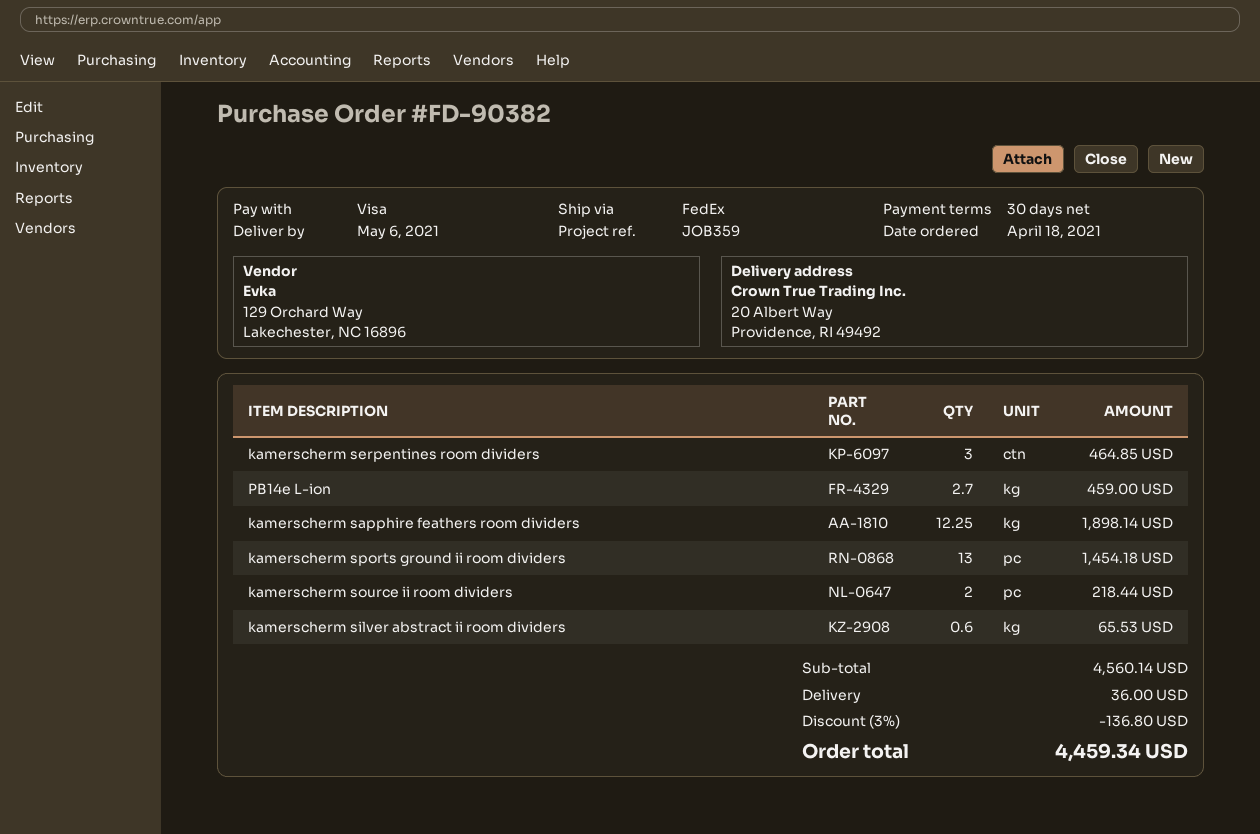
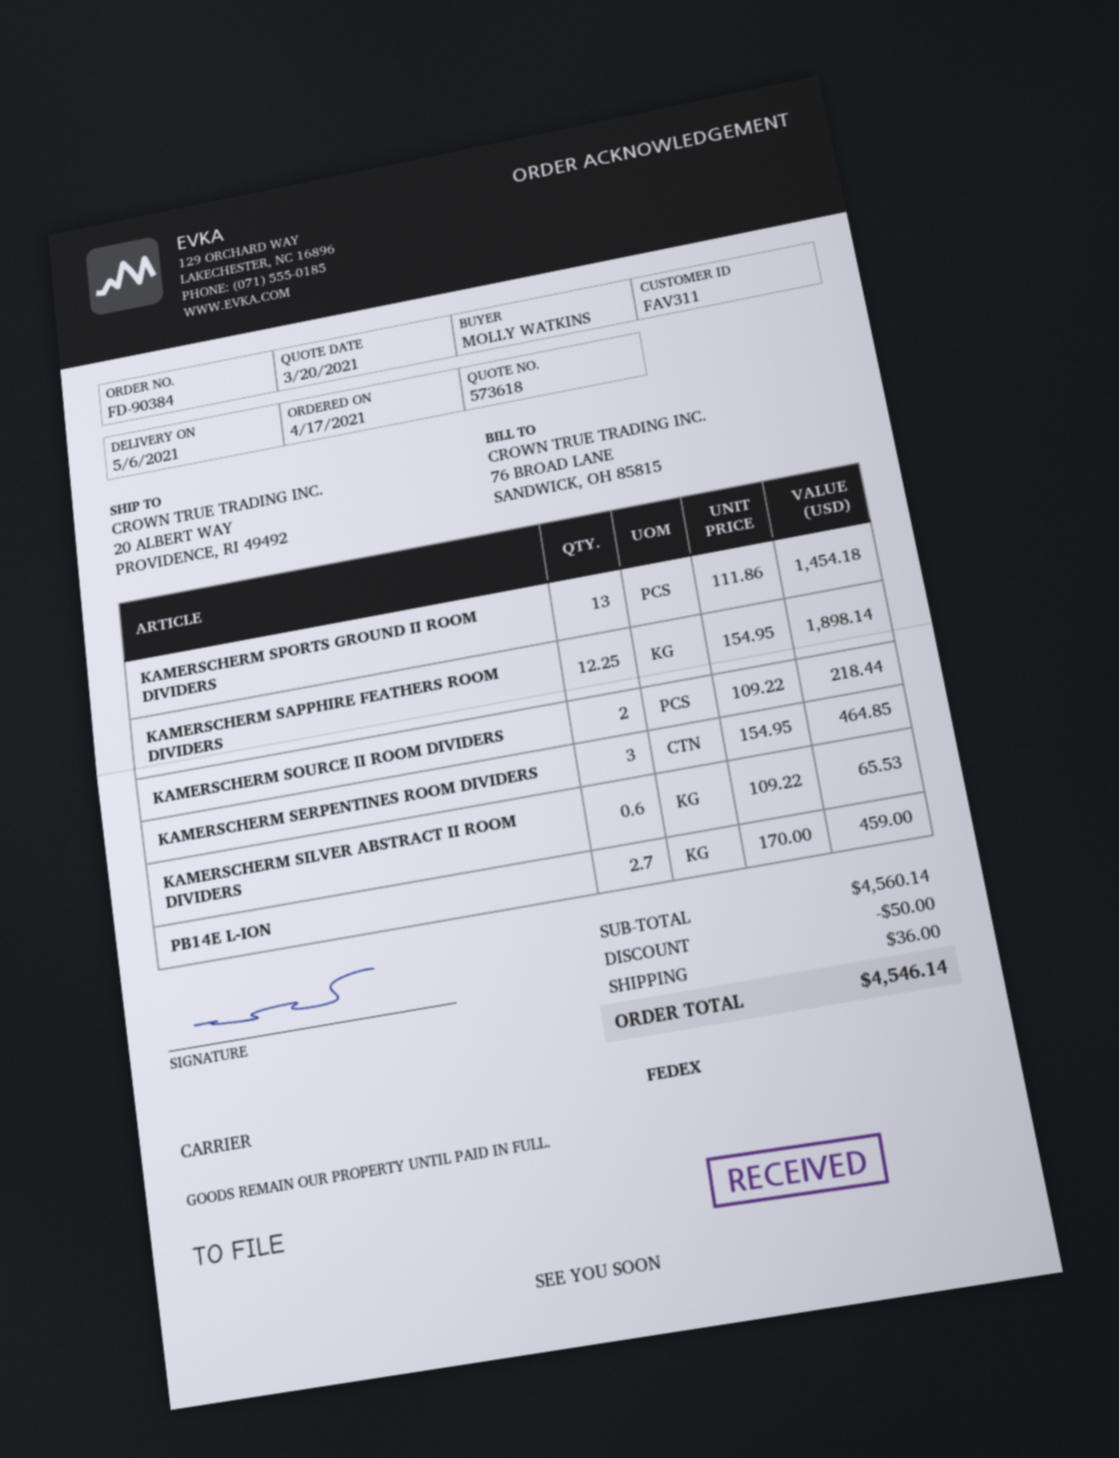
order number: FD-90382 -> FD-90384
order date: 2021-04-18 -> 2021-04-17
discount: 136.80 -> 50.00
total: 4459.34 -> 4546.14

